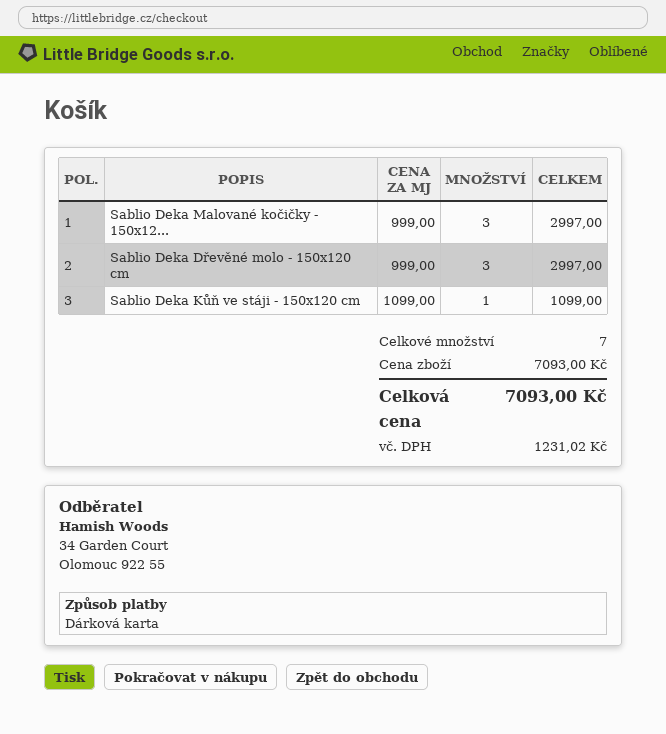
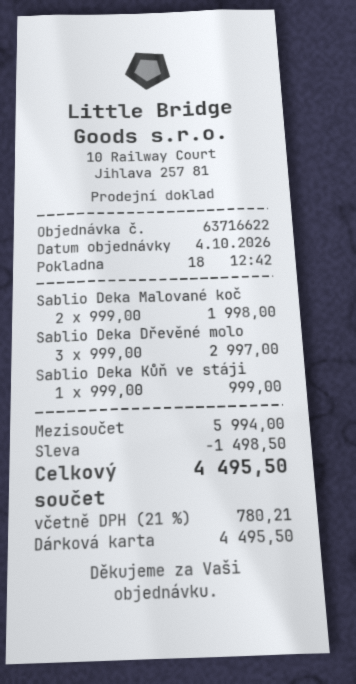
Sablio Deka Malované kočičky - 150x12...: 3 x 999.00 = 2997.00 -> 2 x 999.00 = 1998.00
Sablio Deka Kůň ve stáji - 150x120 cm: 1 x 1099.00 = 1099.00 -> 1 x 999.00 = 999.00
subtotal: 7093.00 -> 5994.00
discount: none -> 1498.50
tax: 1231.02 -> 780.21
total: 7093.00 -> 4495.50

